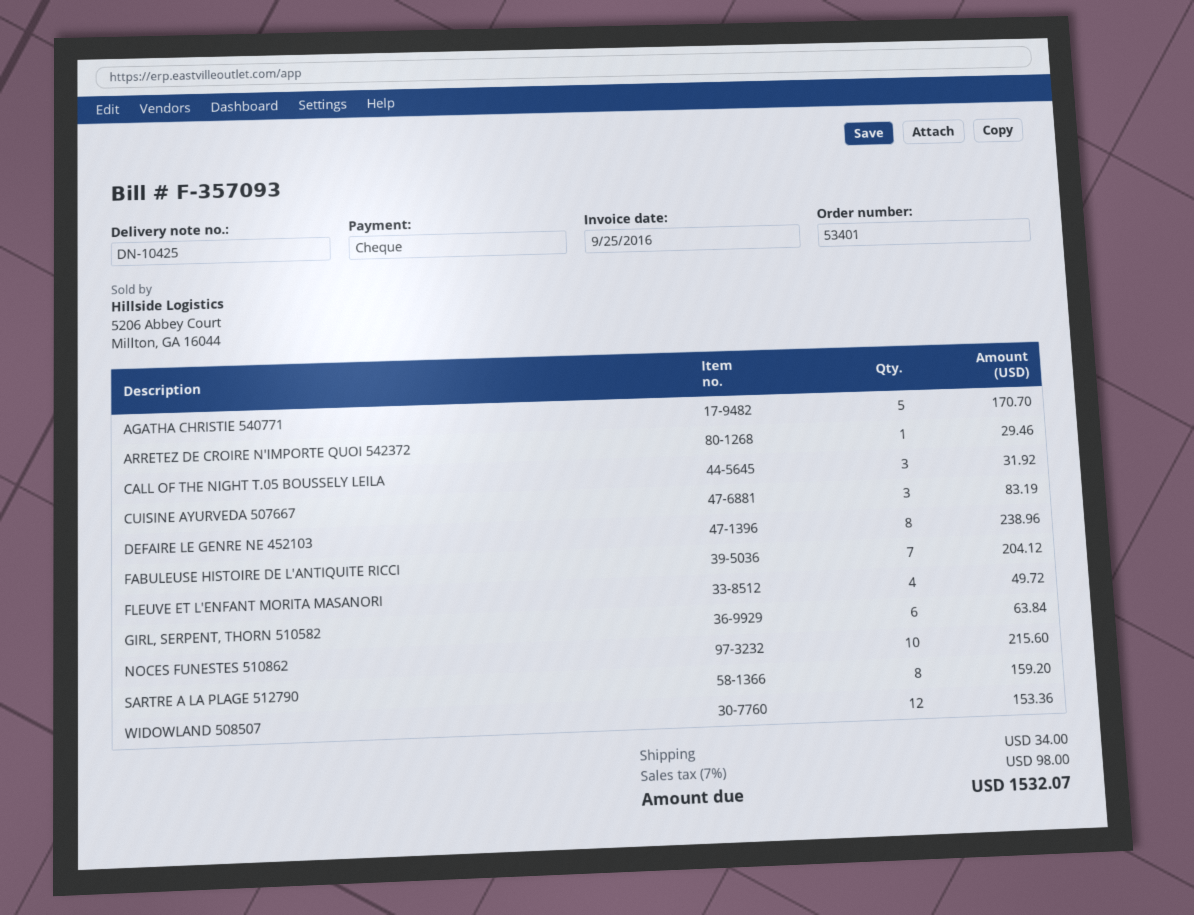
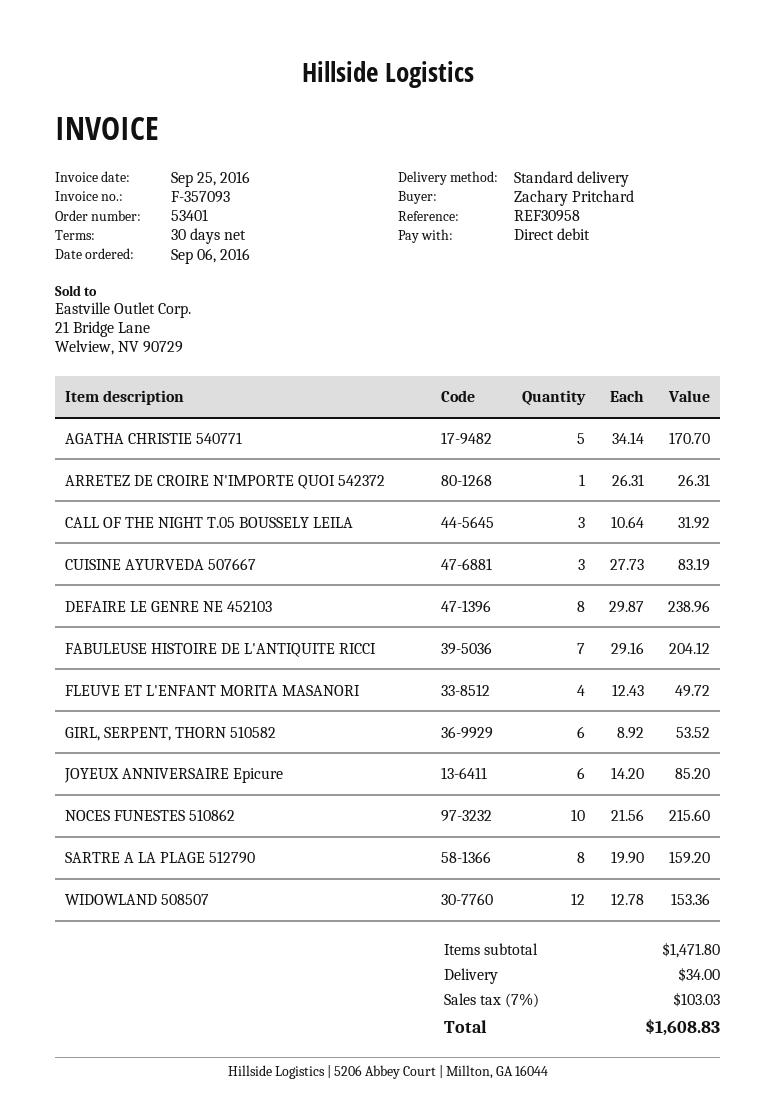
payment method: cheque -> direct debit
ARRETEZ DE CROIRE N'IMPORTE QUOI 542372: 1 for 29.46 -> 1 for 26.31
GIRL, SERPENT, THORN 510582: 6 for 63.84 -> 6 for 53.52
JOYEUX ANNIVERSAIRE Epicure: none -> 6 for 85.20
tax: 7% = 98.00 -> 7% = 103.03
total: 1532.07 -> 1608.83

